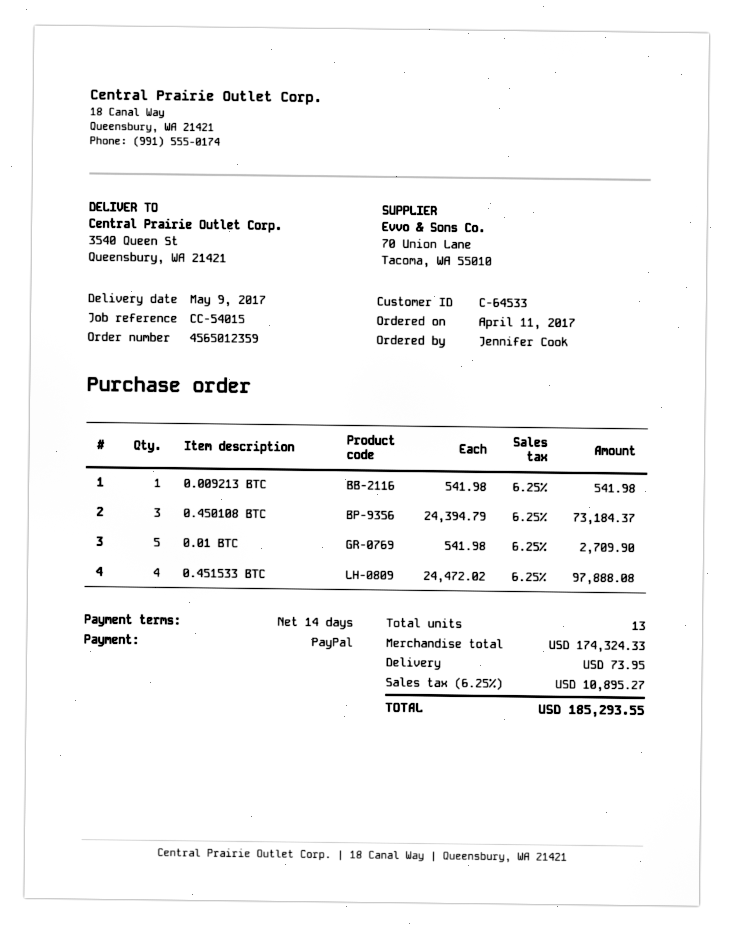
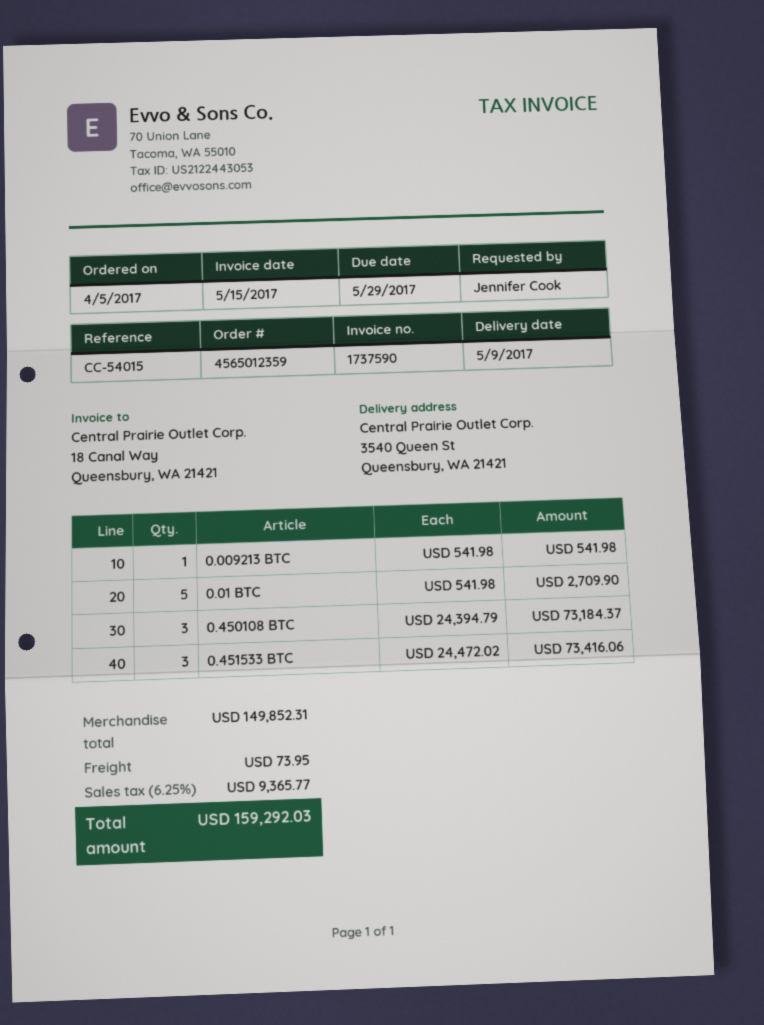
order date: 2017-04-11 -> 2017-04-05
0.451533 BTC: 4 x 24472.02 = 97888.08 -> 3 x 24472.02 = 73416.06
subtotal: 174324.33 -> 149852.31
tax: 6.25% = 10895.27 -> 6.25% = 9365.77
total: 185293.55 -> 159292.03

